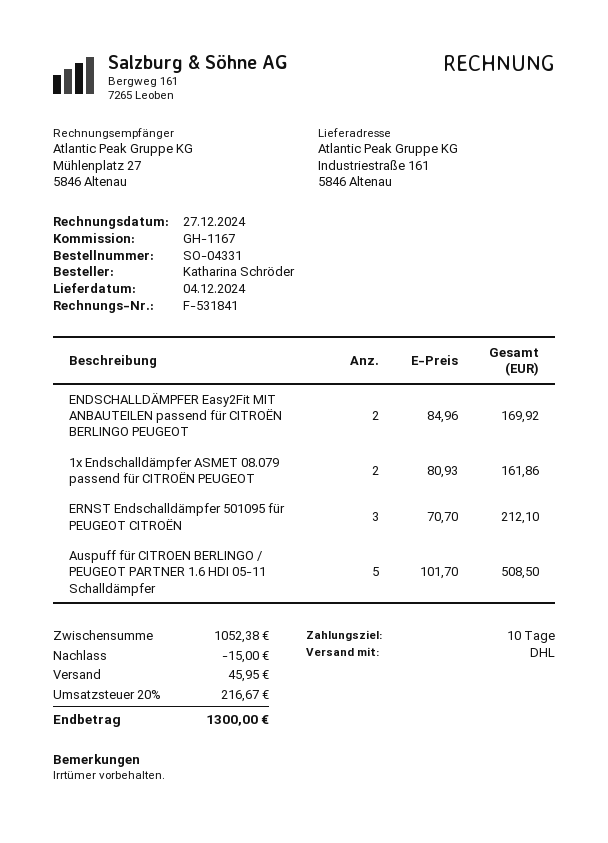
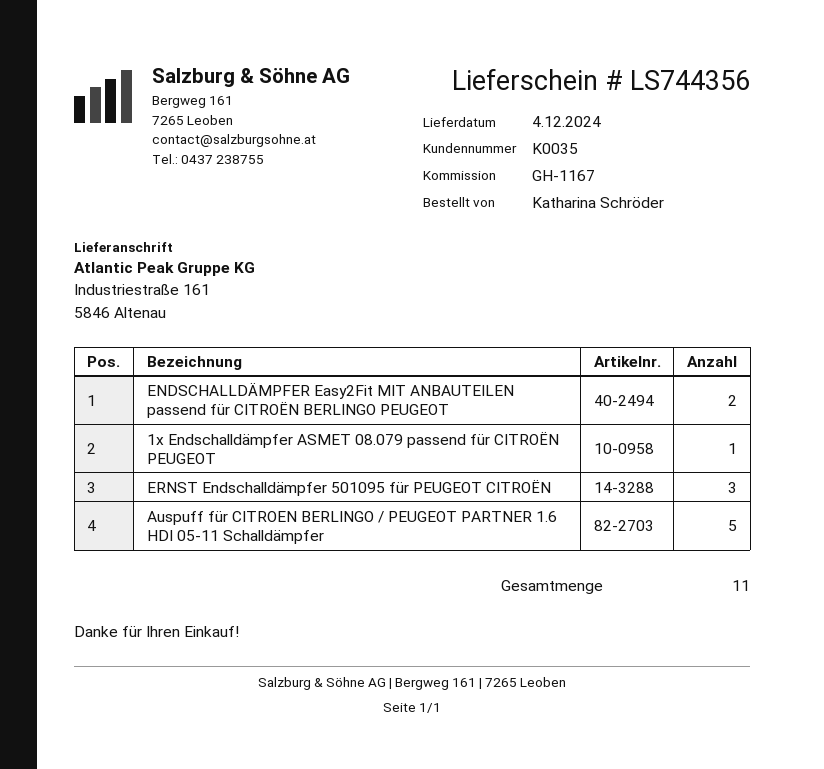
1x Endschalldämpfer ASMET 08.079 passend für CITROËN PEUGEOT: 2 -> 1

